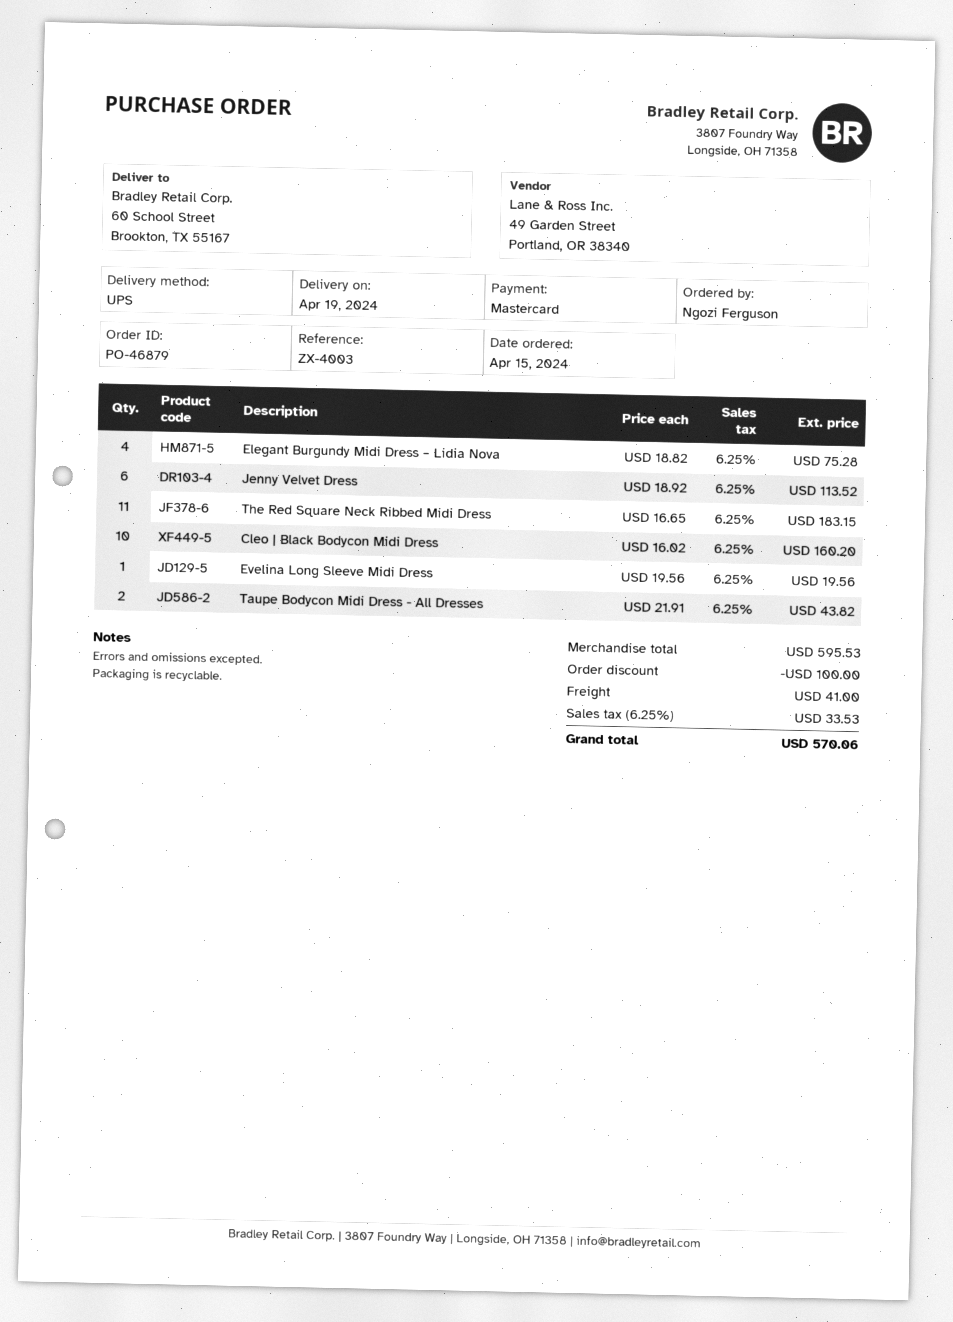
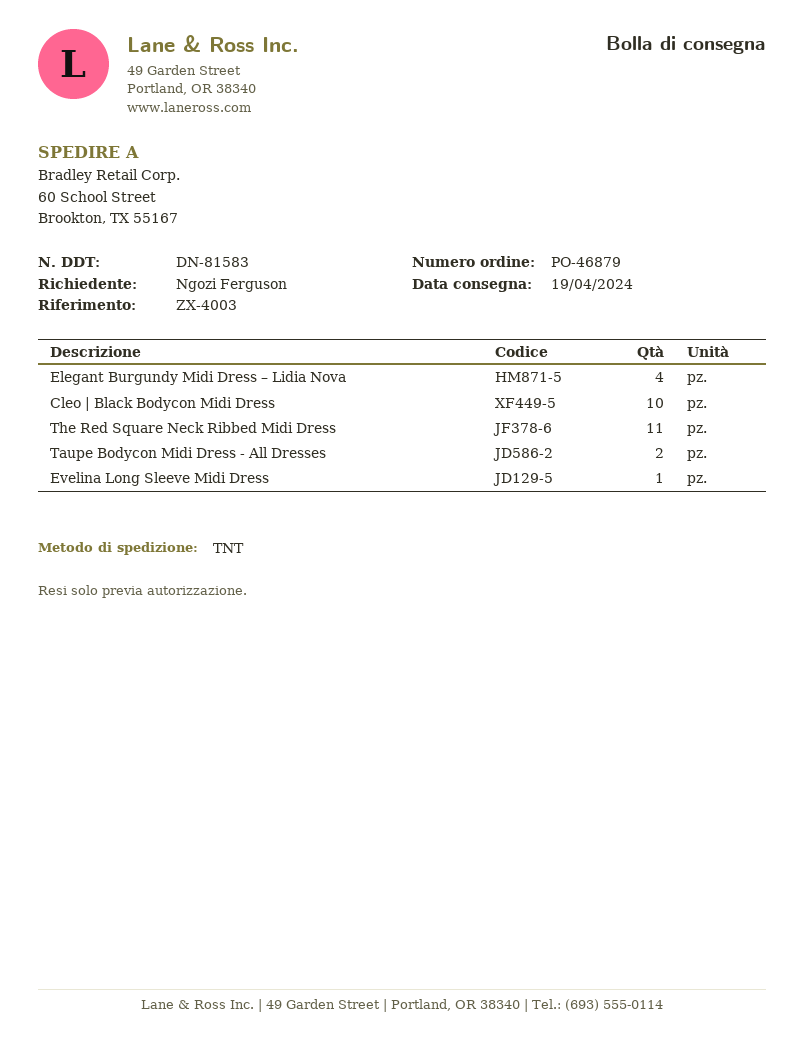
shipping method: UPS -> TNT
Jenny Velvet Dress: 6 -> none

